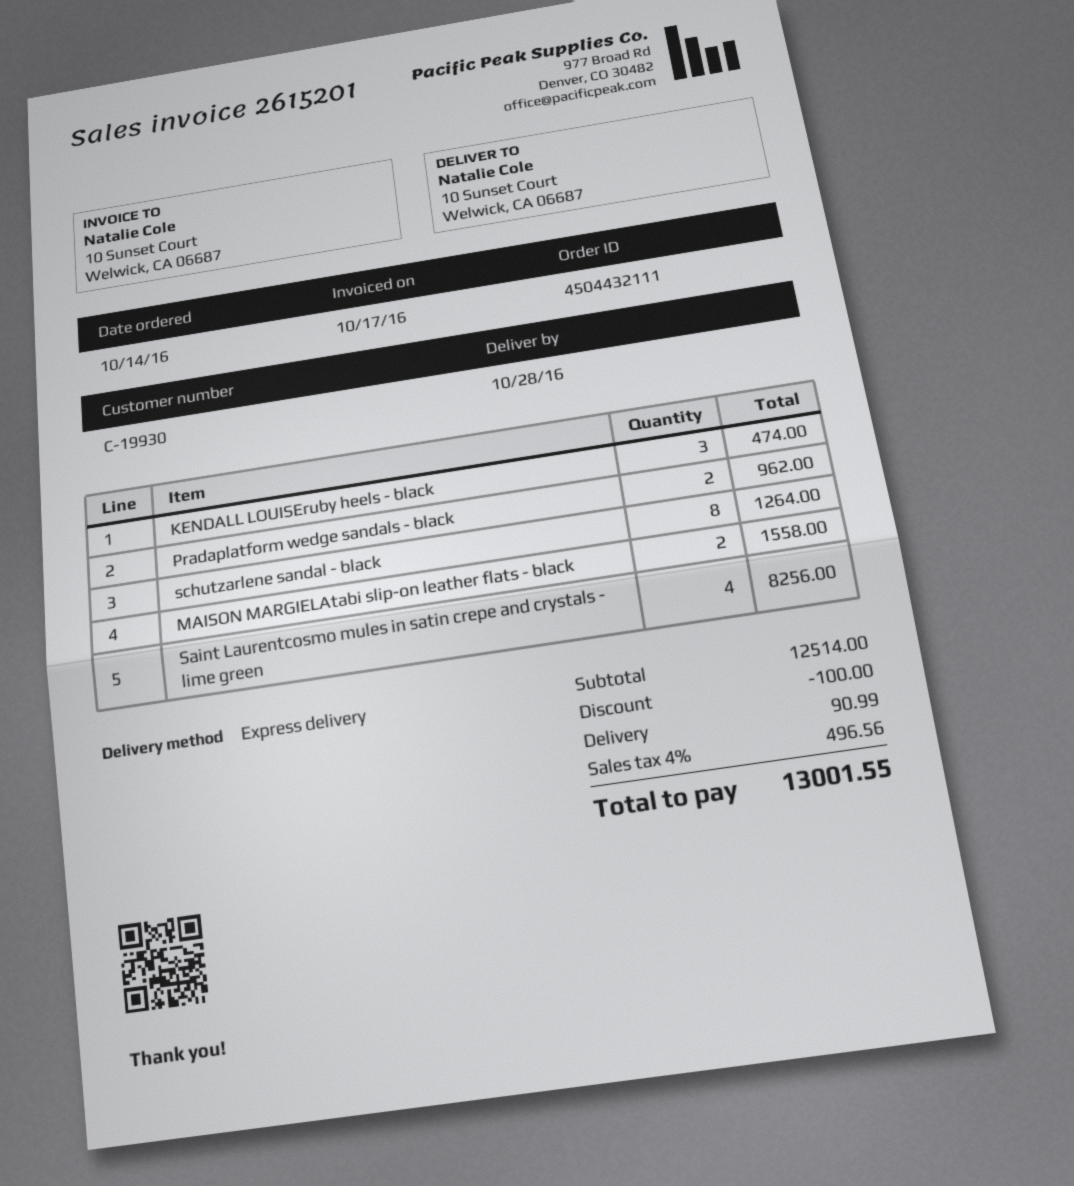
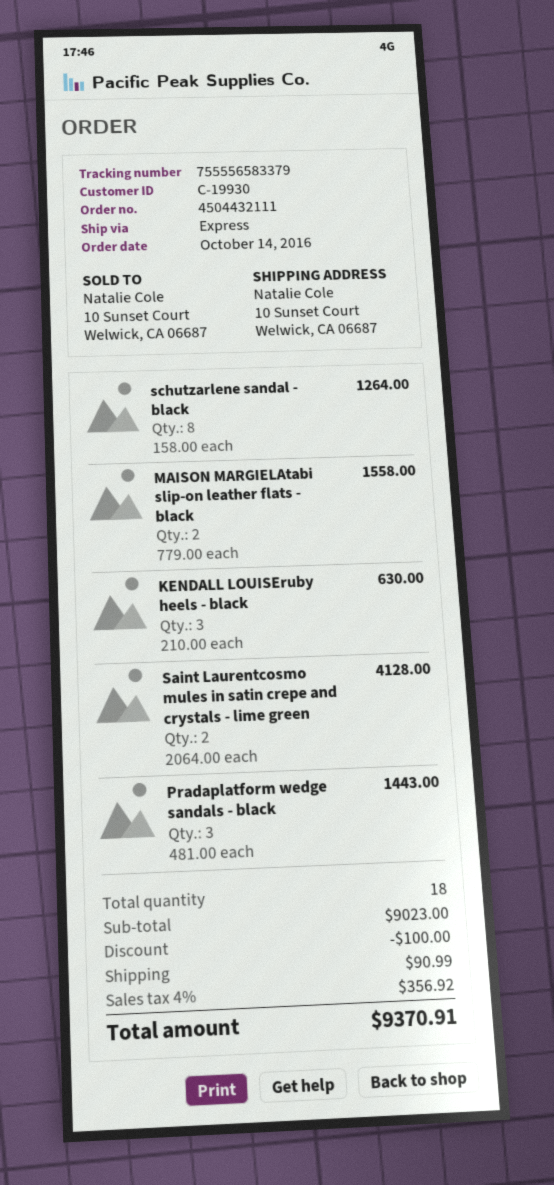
KENDALL LOUISEruby heels - black: 3 for 474.00 -> 3 for 630.00
Pradaplatform wedge sandals - black: 2 for 962.00 -> 3 for 1443.00
Saint Laurentcosmo mules in satin crepe and crystals - lime green: 4 for 8256.00 -> 2 for 4128.00
subtotal: 12514.00 -> 9023.00
tax: 4% = 496.56 -> 4% = 356.92
total: 13001.55 -> 9370.91

